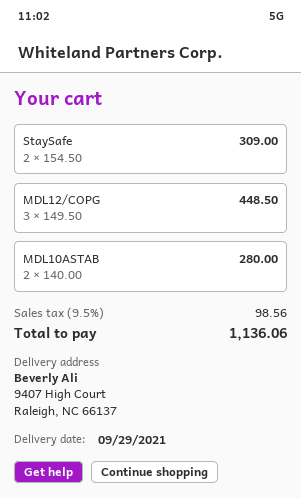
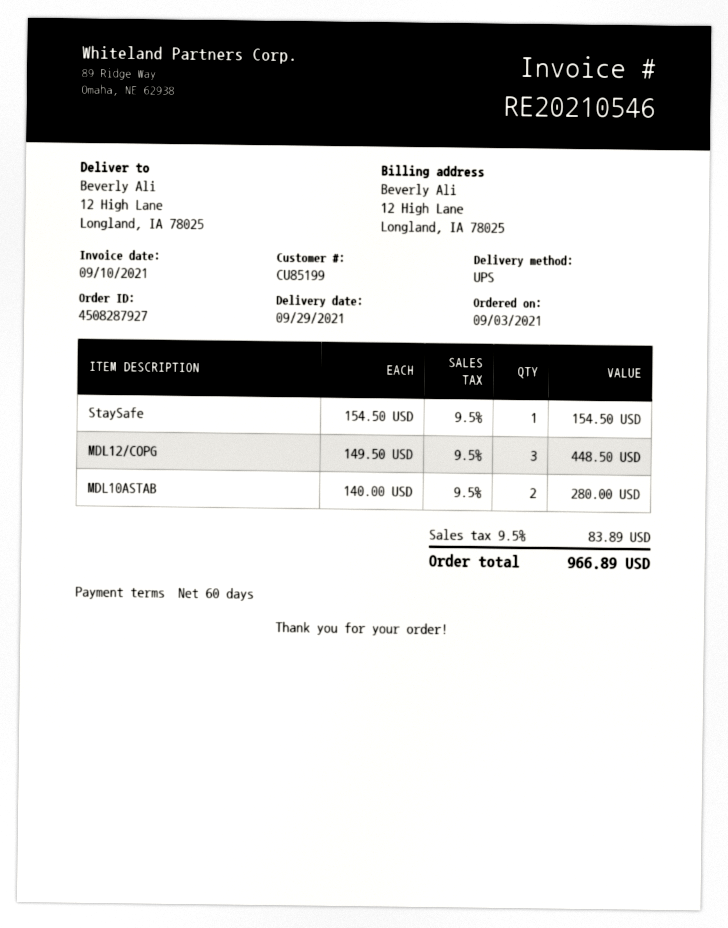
ship to: 9407 High Court, Raleigh, NC 66137 -> 12 High Lane, Longland, IA 78025
StaySafe: 2 x 154.50 = 309.00 -> 1 x 154.50 = 154.50
tax: 9.5% = 98.56 -> 9.5% = 83.89
total: 1136.06 -> 966.89

